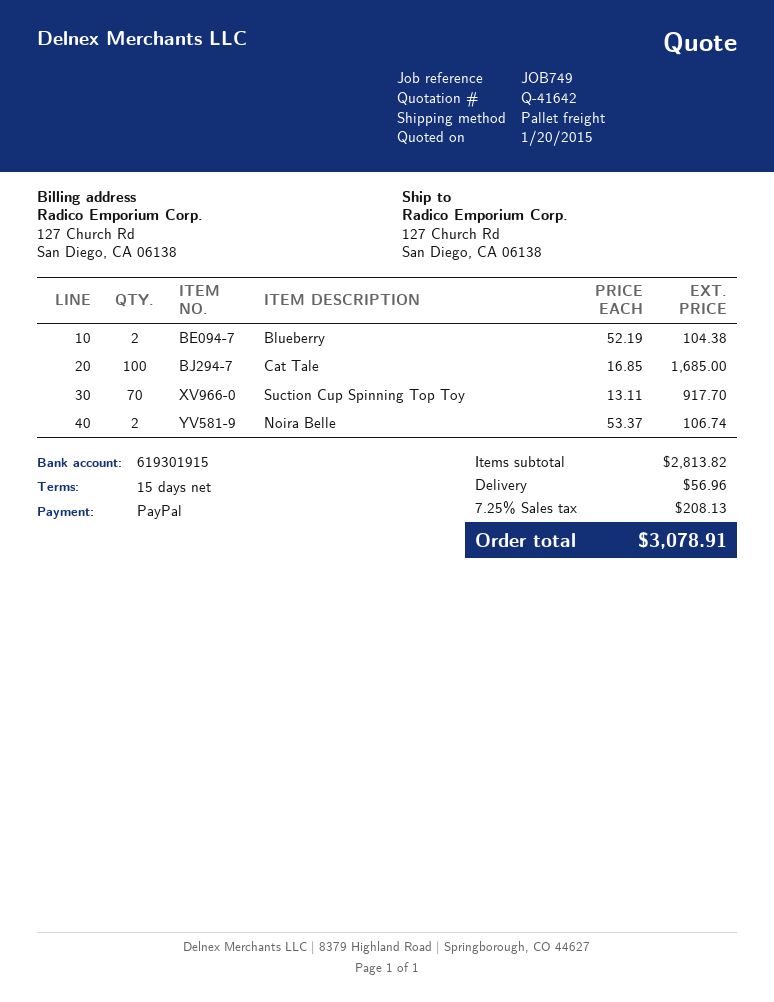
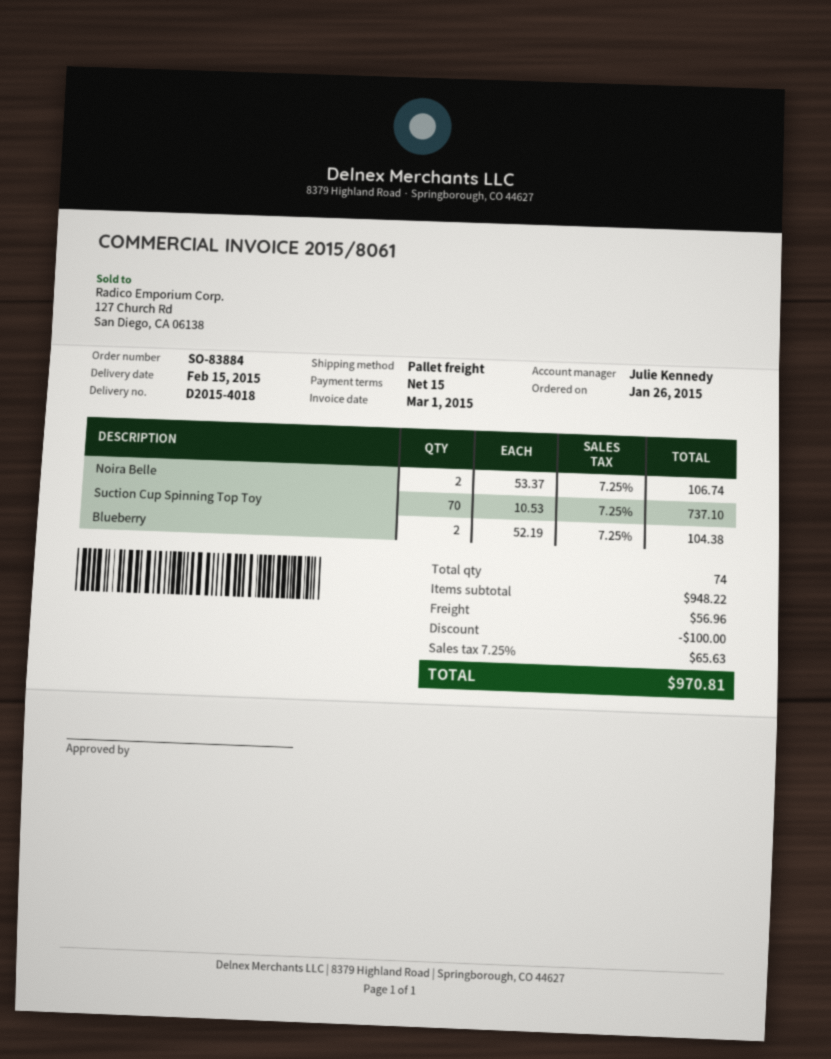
Cat Tale: 100 x 16.85 = 1685.00 -> none
Suction Cup Spinning Top Toy: 70 x 13.11 = 917.70 -> 70 x 10.53 = 737.10
subtotal: 2813.82 -> 948.22
discount: none -> 100.00
tax: 7.25% = 208.13 -> 7.25% = 65.63
total: 3078.91 -> 970.81

